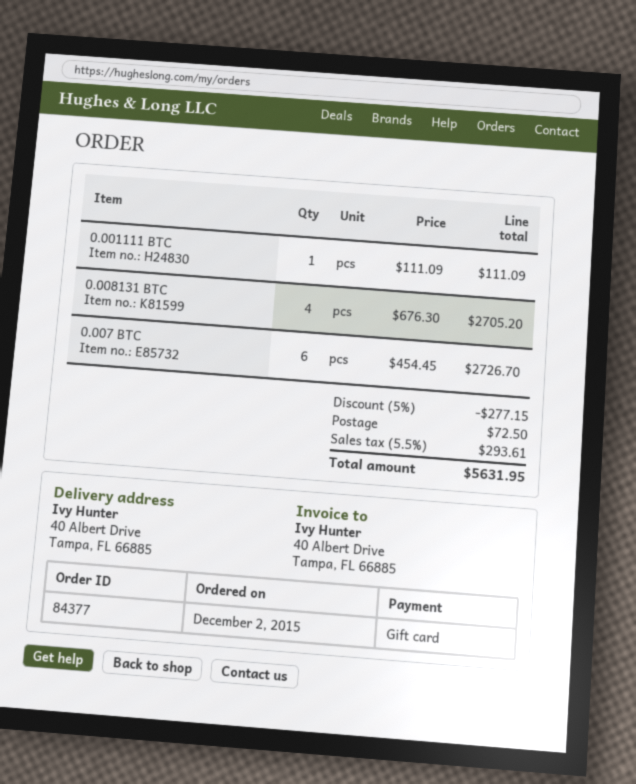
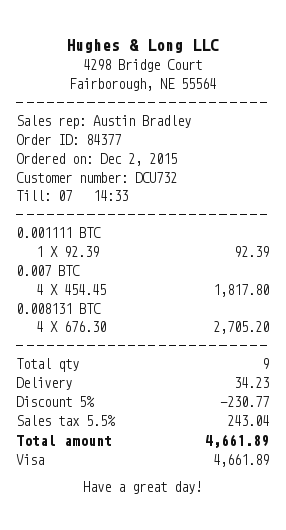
payment method: gift card -> Visa
0.001111 BTC: 1 x 111.09 = 111.09 -> 1 x 92.39 = 92.39
0.007 BTC: 6 x 454.45 = 2726.70 -> 4 x 454.45 = 1817.80
discount: 5% = 277.15 -> 5% = 230.77
shipping: 72.50 -> 34.23
tax: 5.5% = 293.61 -> 5.5% = 243.04
total: 5631.95 -> 4661.89

